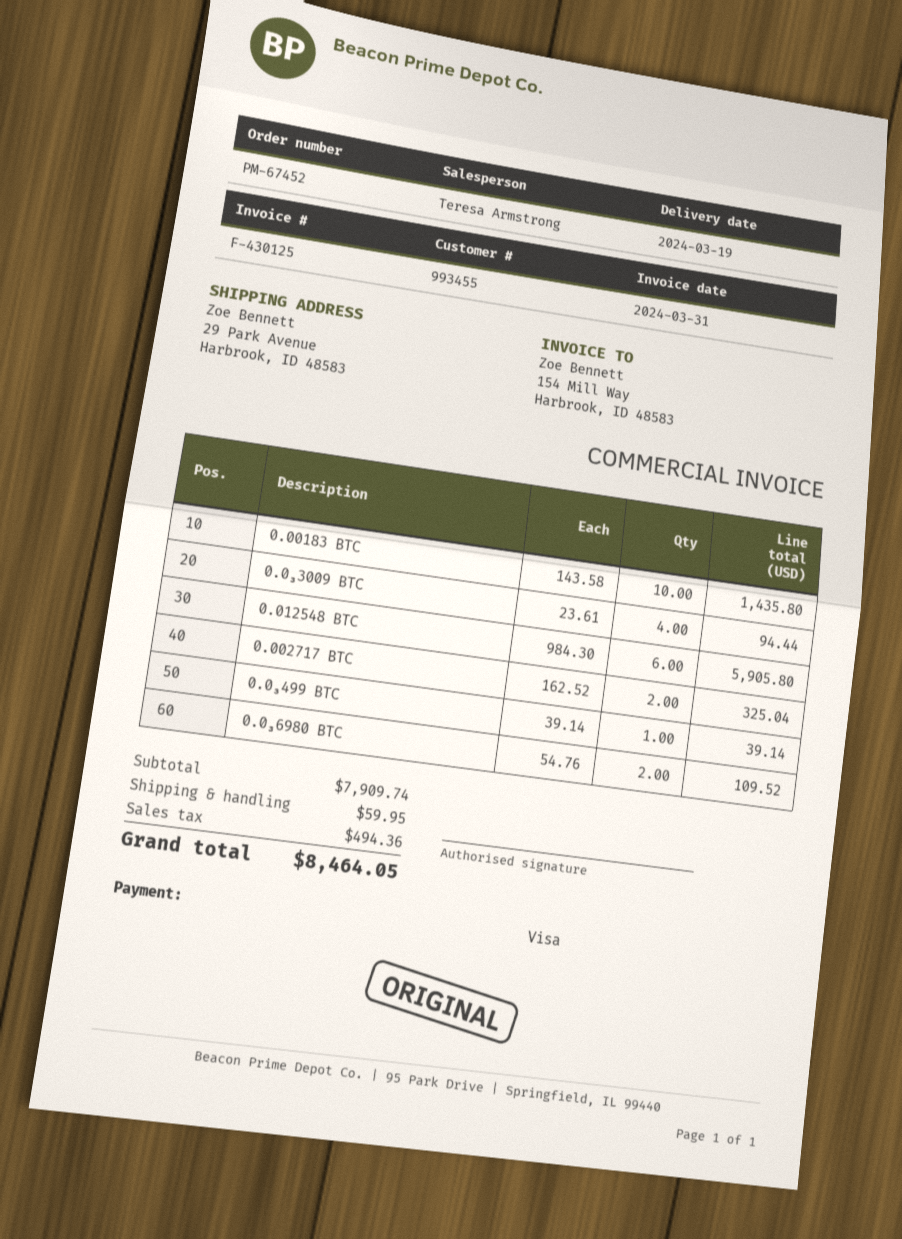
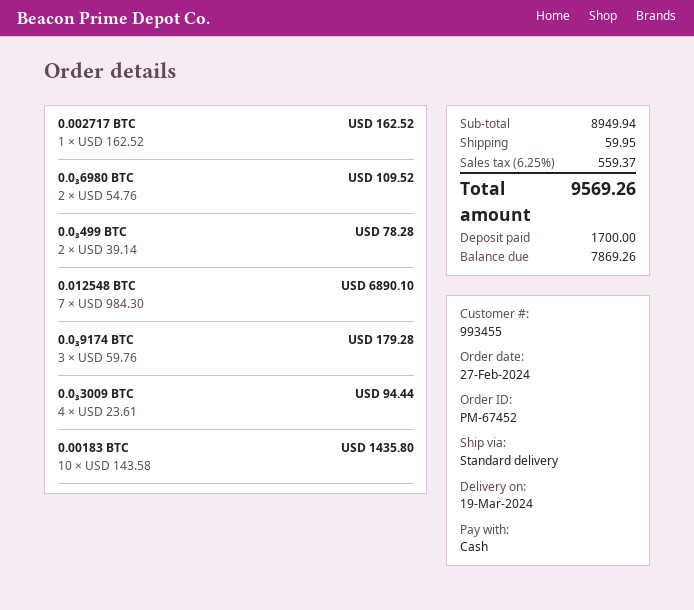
payment method: Visa -> cash
0.012548 BTC: 6 x 984.30 = 5905.80 -> 7 x 984.30 = 6890.10
0.002717 BTC: 2 x 162.52 = 325.04 -> 1 x 162.52 = 162.52
0.0₃499 BTC: 1 x 39.14 = 39.14 -> 2 x 39.14 = 78.28
0.0₃9174 BTC: none -> 3 x 59.76 = 179.28
subtotal: 7909.74 -> 8949.94
tax: 494.36 -> 559.37
total: 8464.05 -> 9569.26

